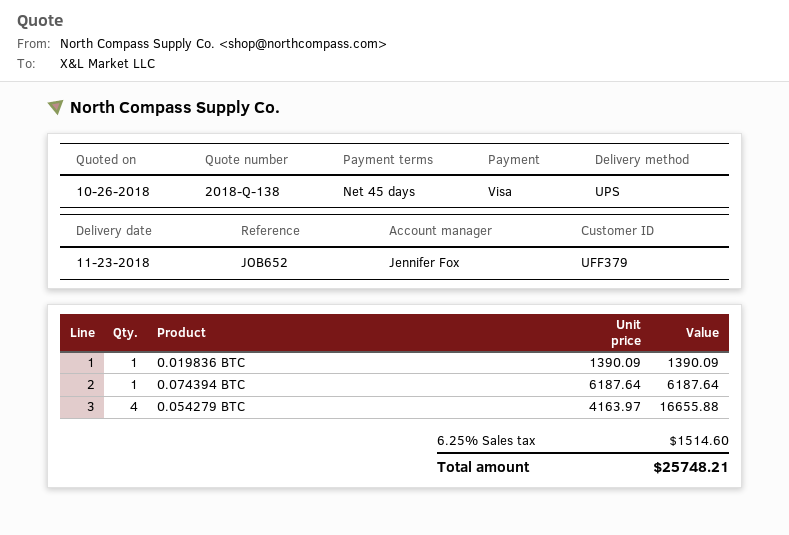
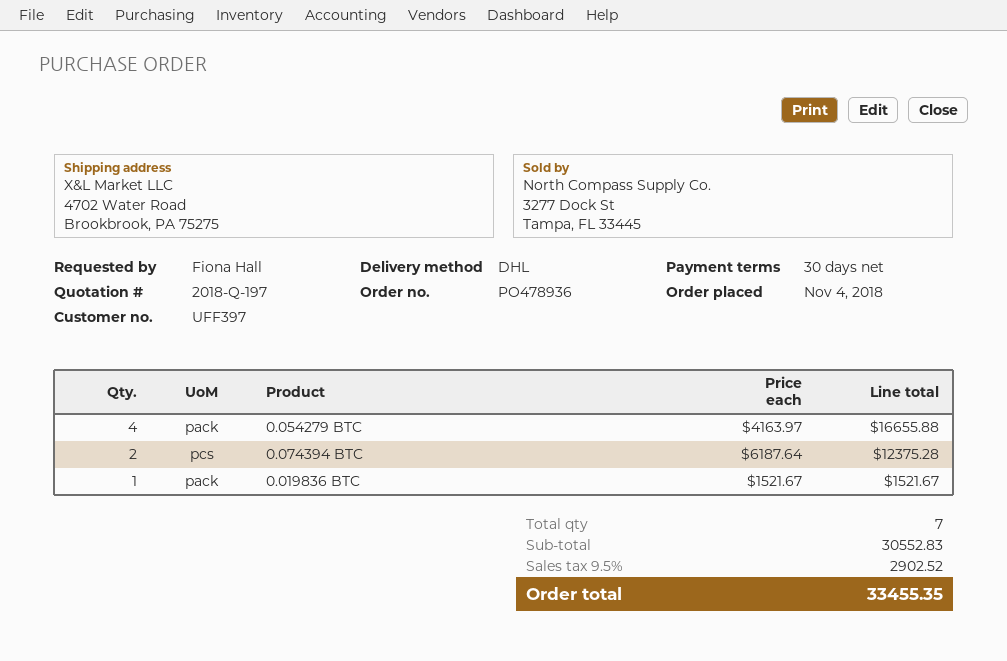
quote number: 2018-Q-138 -> 2018-Q-197
payment terms: 45 days -> 30 days
customer number: UFF379 -> UFF397
shipping method: UPS -> DHL
0.019836 BTC: 1 x 1390.09 = 1390.09 -> 1 x 1521.67 = 1521.67
0.074394 BTC: 1 x 6187.64 = 6187.64 -> 2 x 6187.64 = 12375.28
tax: 6.25% = 1514.60 -> 9.5% = 2902.52
total: 25748.21 -> 33455.35

